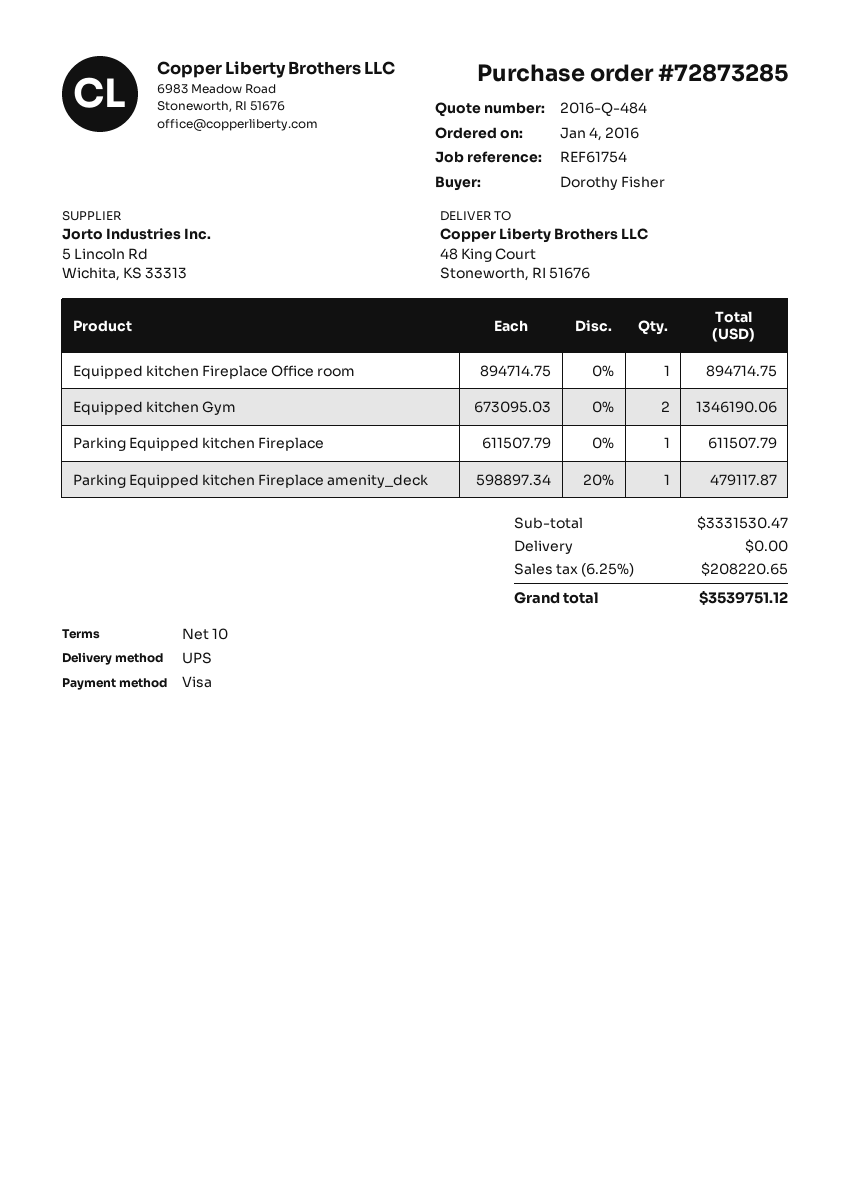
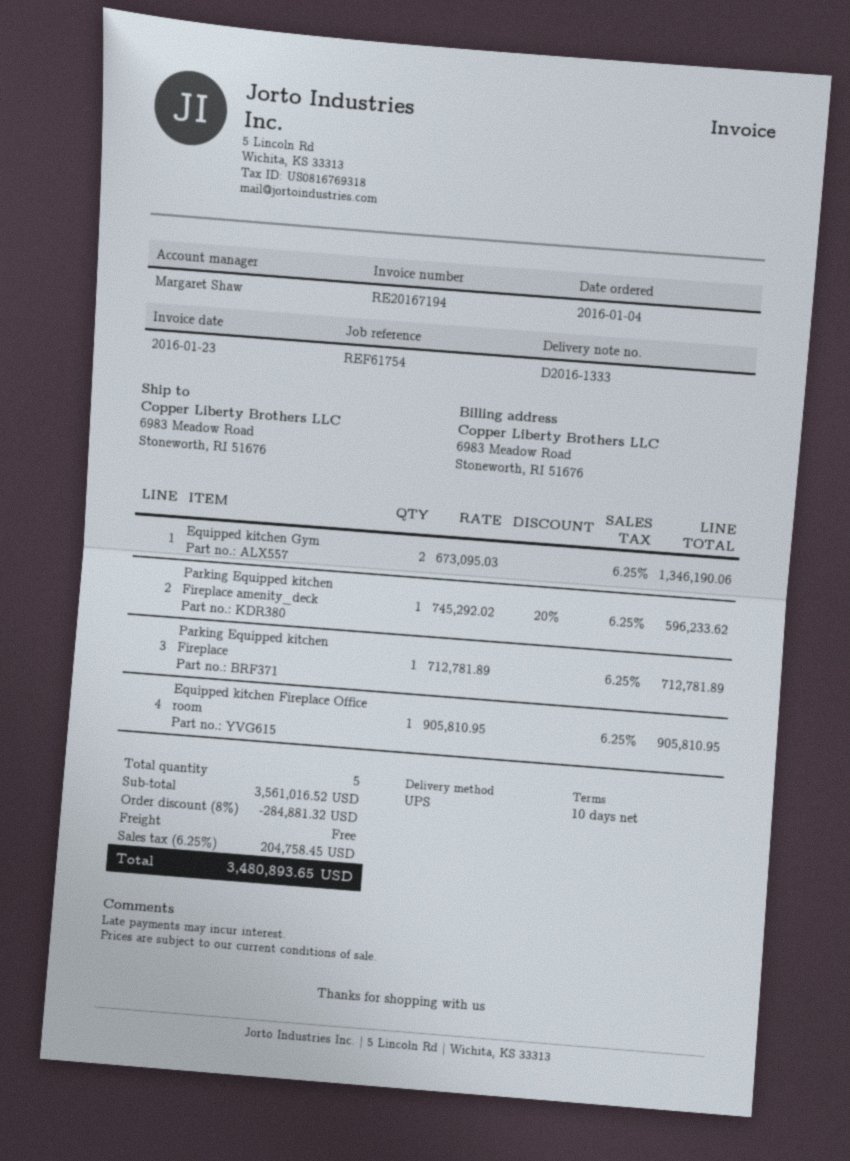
ship to: 48 King Court, Stoneworth, RI 51676 -> 6983 Meadow Road, Stoneworth, RI 51676
Equipped kitchen Fireplace Office room: 1 x 894714.75 = 894714.75 -> 1 x 905810.95 = 905810.95
Parking Equipped kitchen Fireplace: 1 x 611507.79 = 611507.79 -> 1 x 712781.89 = 712781.89
Parking Equipped kitchen Fireplace amenity_deck: 1 x 598897.34 - 20% = 479117.87 -> 1 x 745292.02 - 20% = 596233.62
subtotal: 3331530.47 -> 3561016.52
discount: none -> 8% = 284881.32
tax: 6.25% = 208220.65 -> 6.25% = 204758.45
total: 3539751.12 -> 3480893.65

